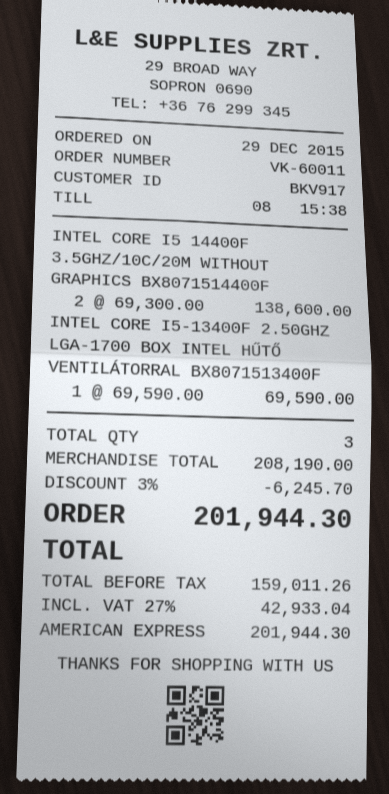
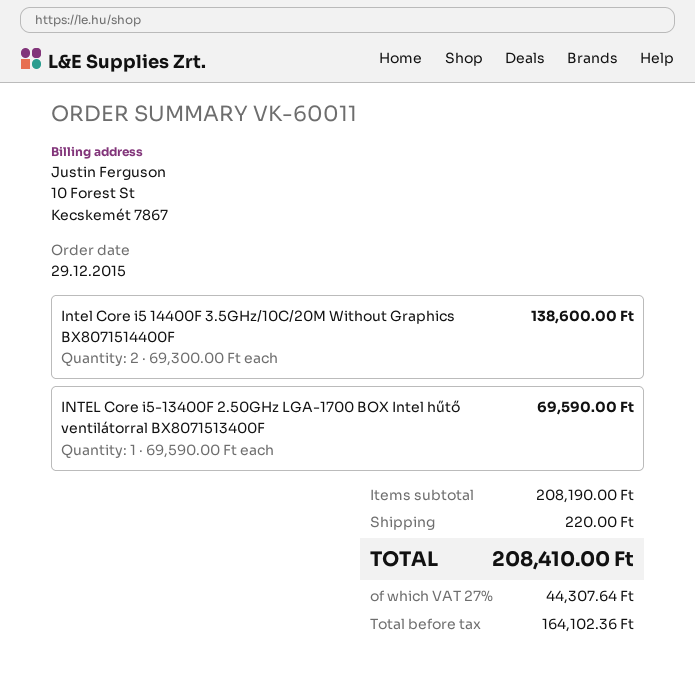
discount: 3% = 6245.70 -> none
shipping: none -> 220.00
net: 159011.26 -> 164102.36
tax: 27% = 42933.04 -> 27% = 44307.64
total: 201944.30 -> 208410.00

